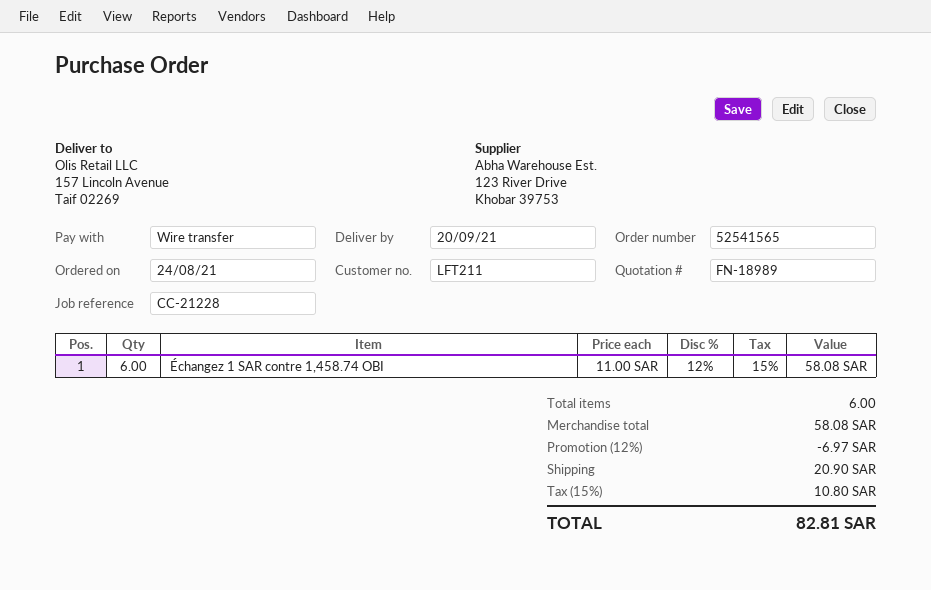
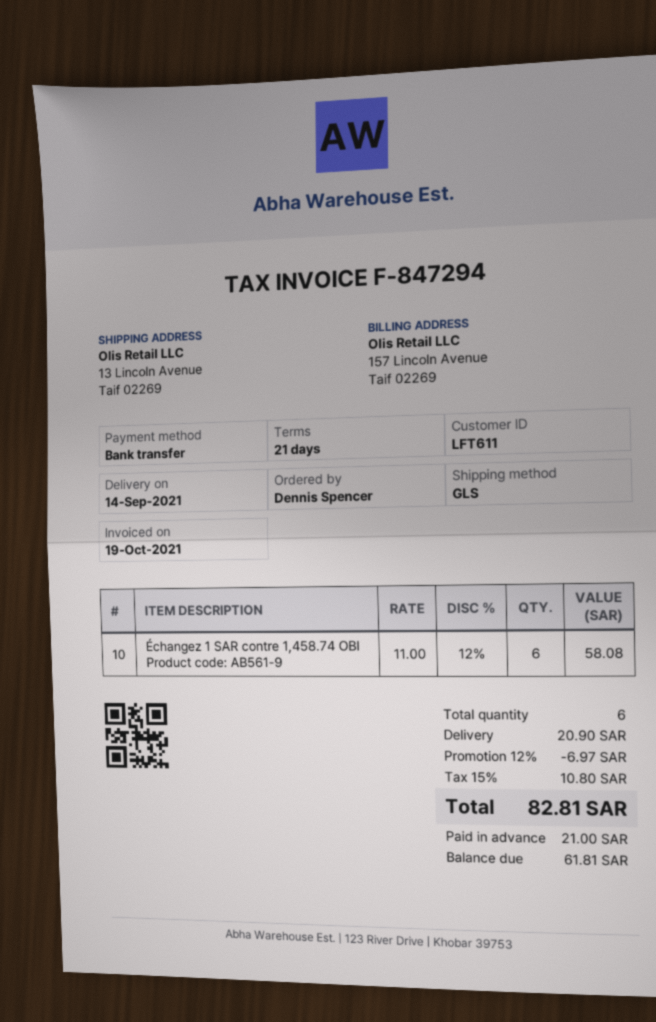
delivery date: 2021-09-20 -> 2021-09-14
customer number: LFT211 -> LFT611
ship to: 157 Lincoln Avenue, Taif 02269 -> 13 Lincoln Avenue, Taif 02269

